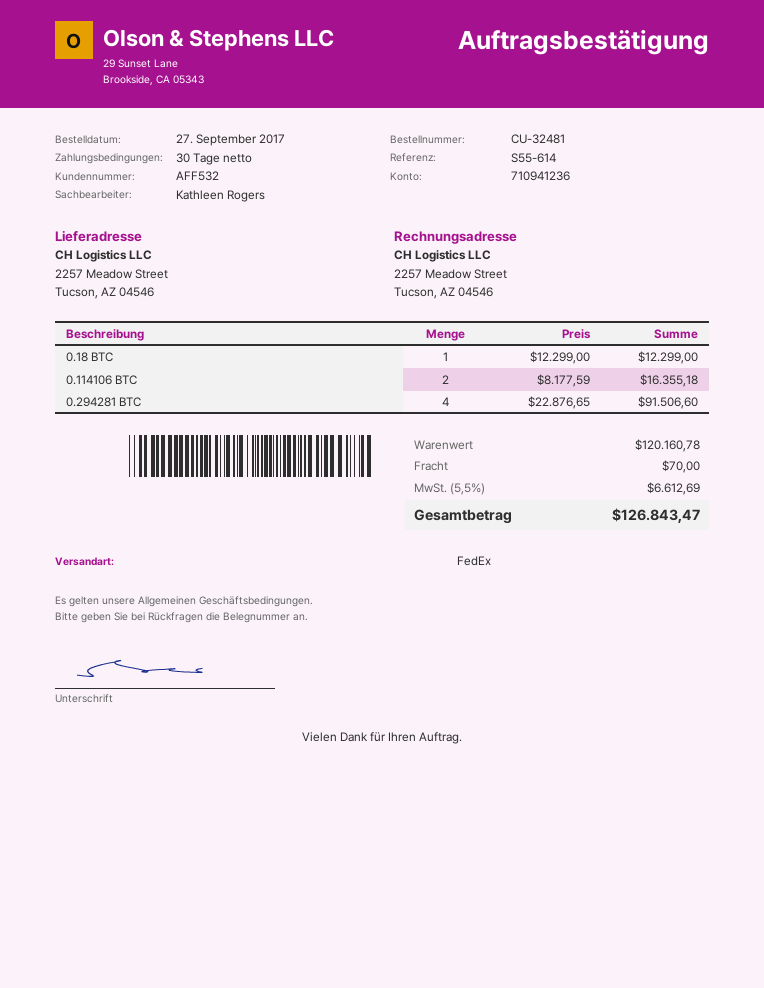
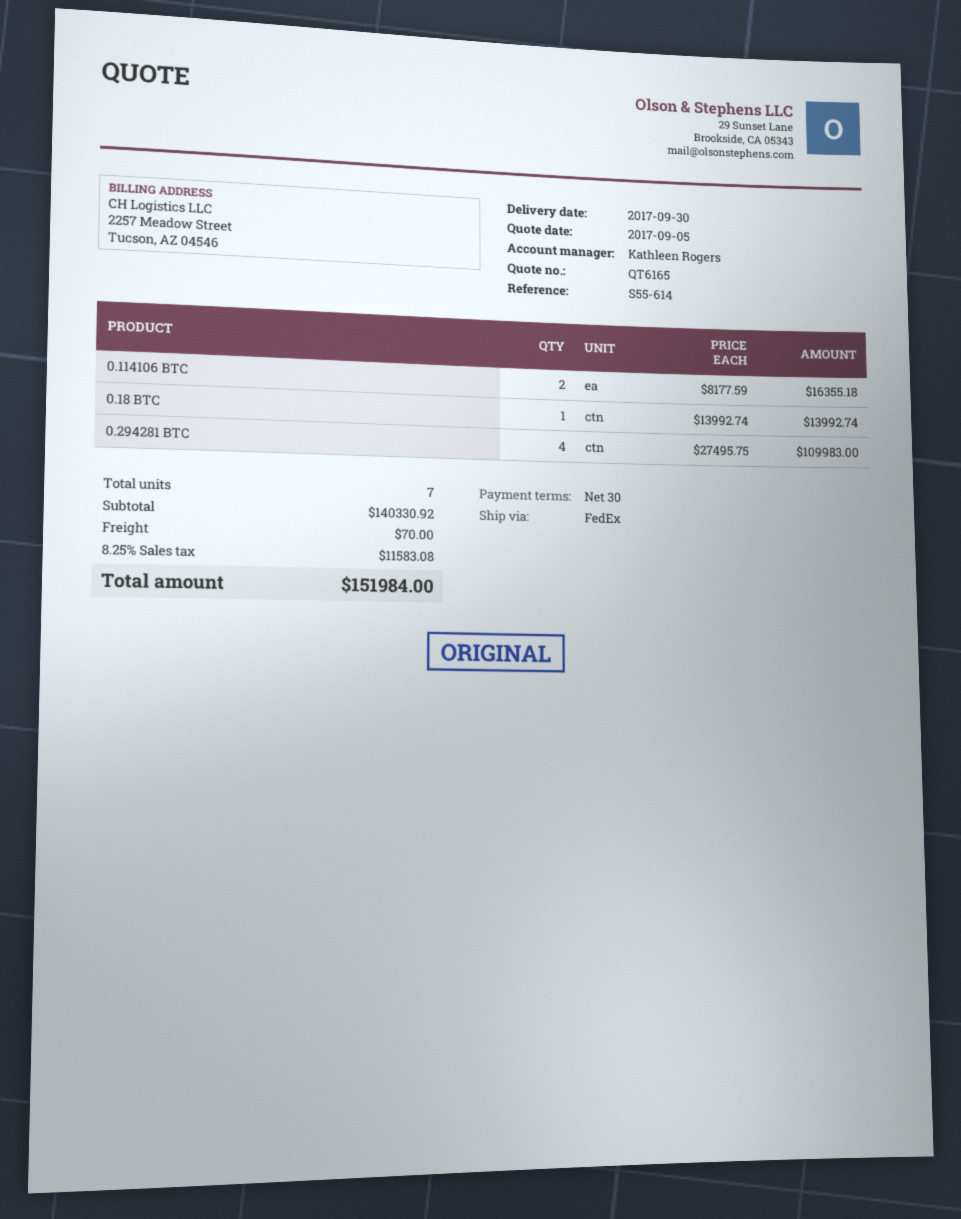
0.18 BTC: 1 x 12299.00 = 12299.00 -> 1 x 13992.74 = 13992.74
0.294281 BTC: 4 x 22876.65 = 91506.60 -> 4 x 27495.75 = 109983.00
subtotal: 120160.78 -> 140330.92
tax: 5.5% = 6612.69 -> 8.25% = 11583.08
total: 126843.47 -> 151984.00

